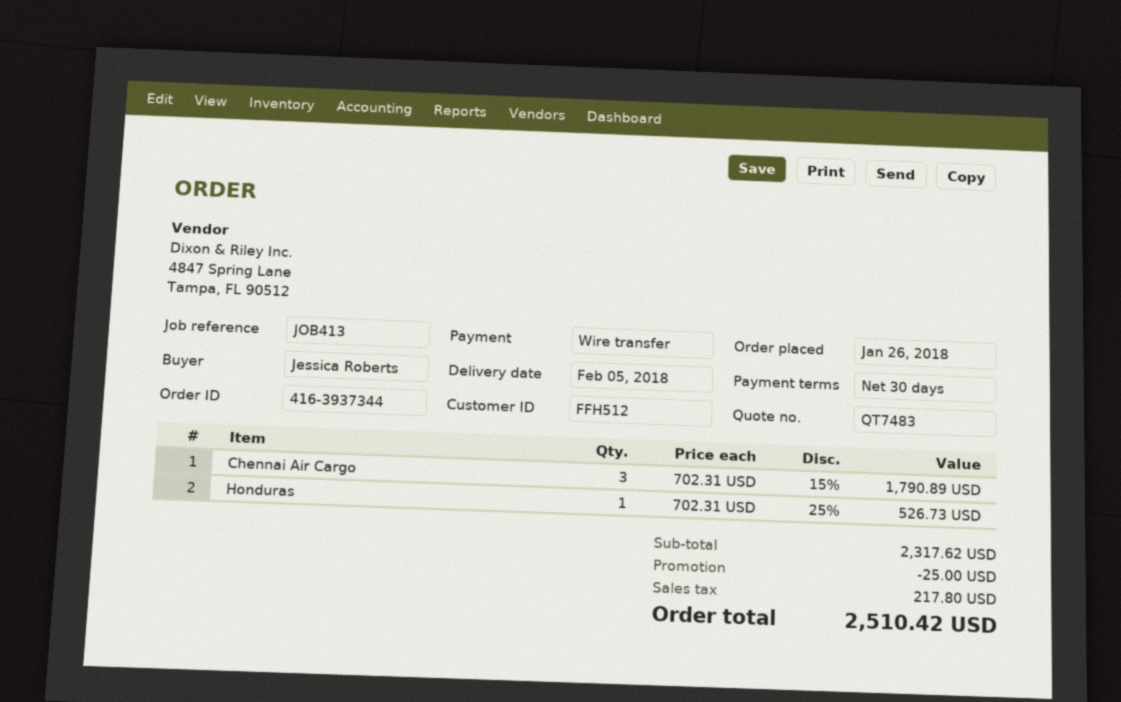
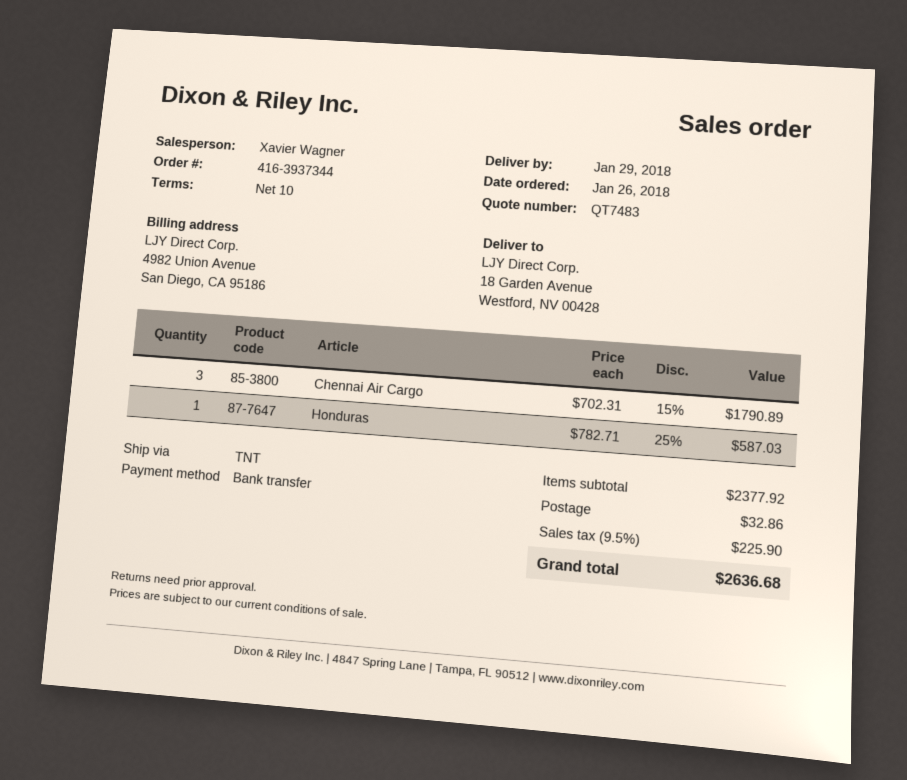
delivery date: 2018-02-05 -> 2018-01-29
payment terms: 30 days -> 10 days
Honduras: 1 x 702.31 - 25% = 526.73 -> 1 x 782.71 - 25% = 587.03
subtotal: 2317.62 -> 2377.92
discount: 25.00 -> none
shipping: none -> 32.86
tax: 217.80 -> 225.90
total: 2510.42 -> 2636.68

